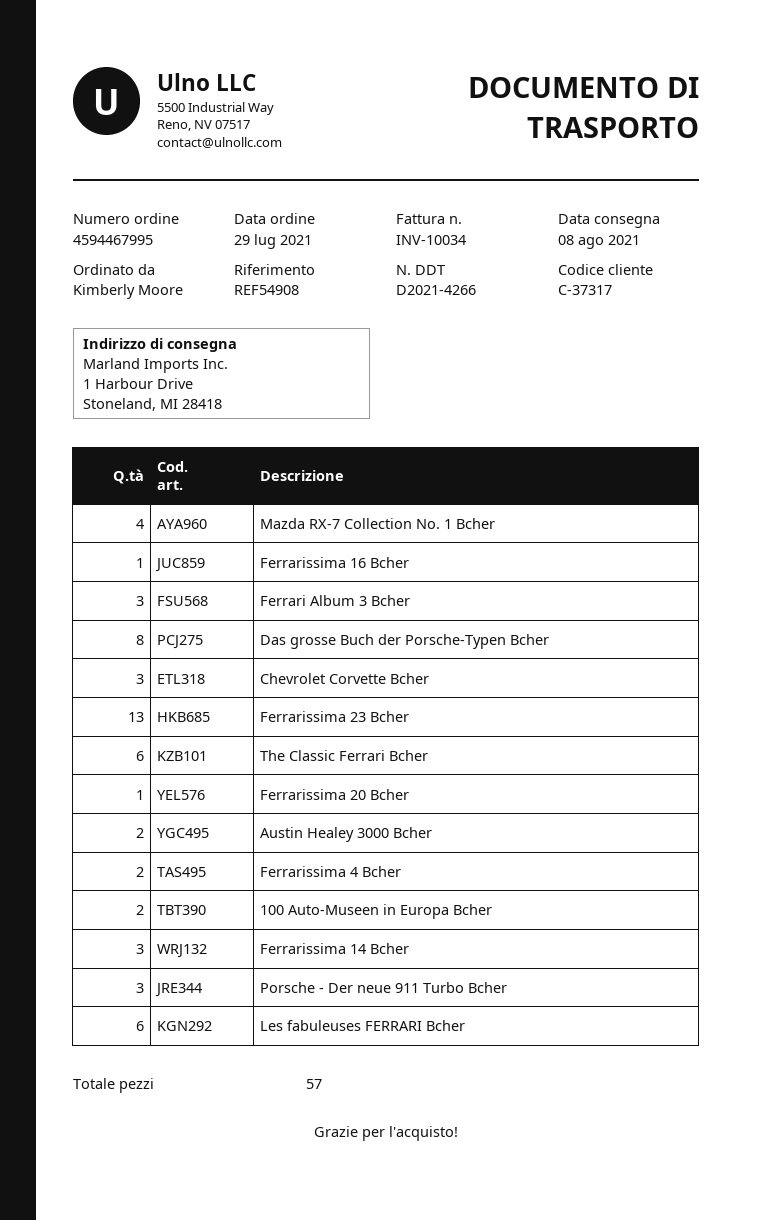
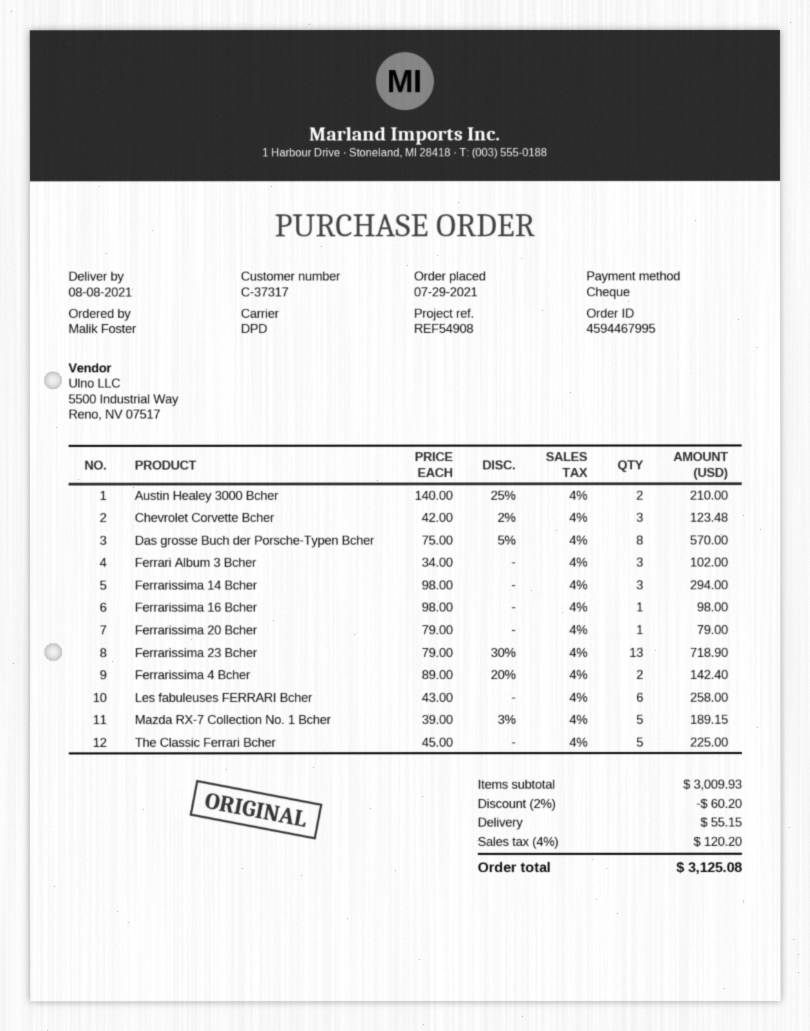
ordered by: Kimberly Moore -> Malik Foster
Mazda RX-7 Collection No. 1 Bcher: 4 -> 5
The Classic Ferrari Bcher: 6 -> 5
100 Auto-Museen in Europa Bcher: 2 -> none
Porsche - Der neue 911 Turbo Bcher: 3 -> none

